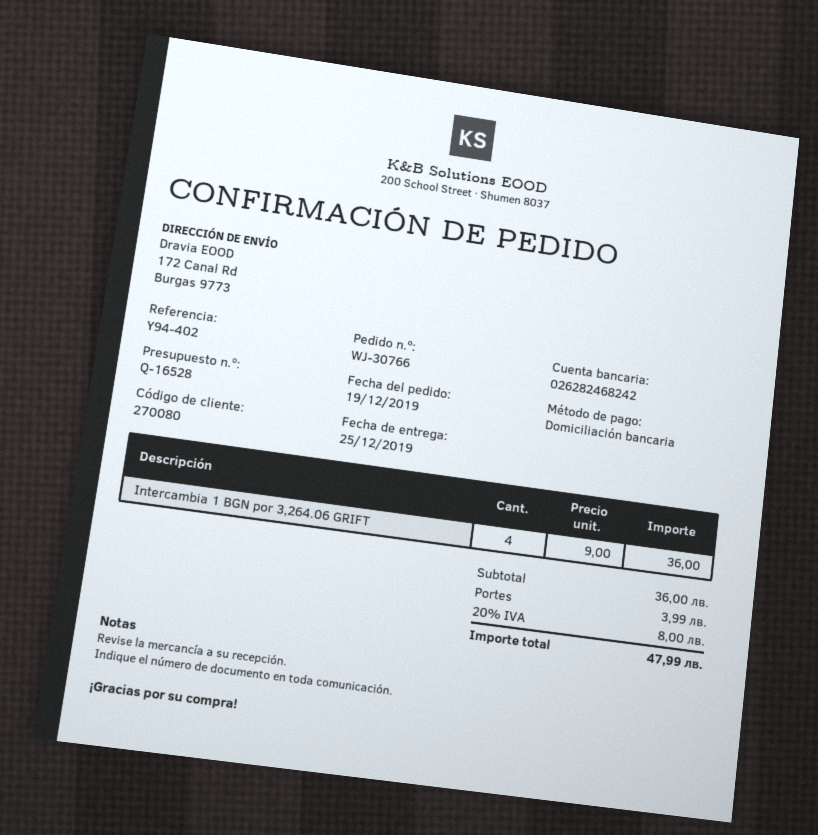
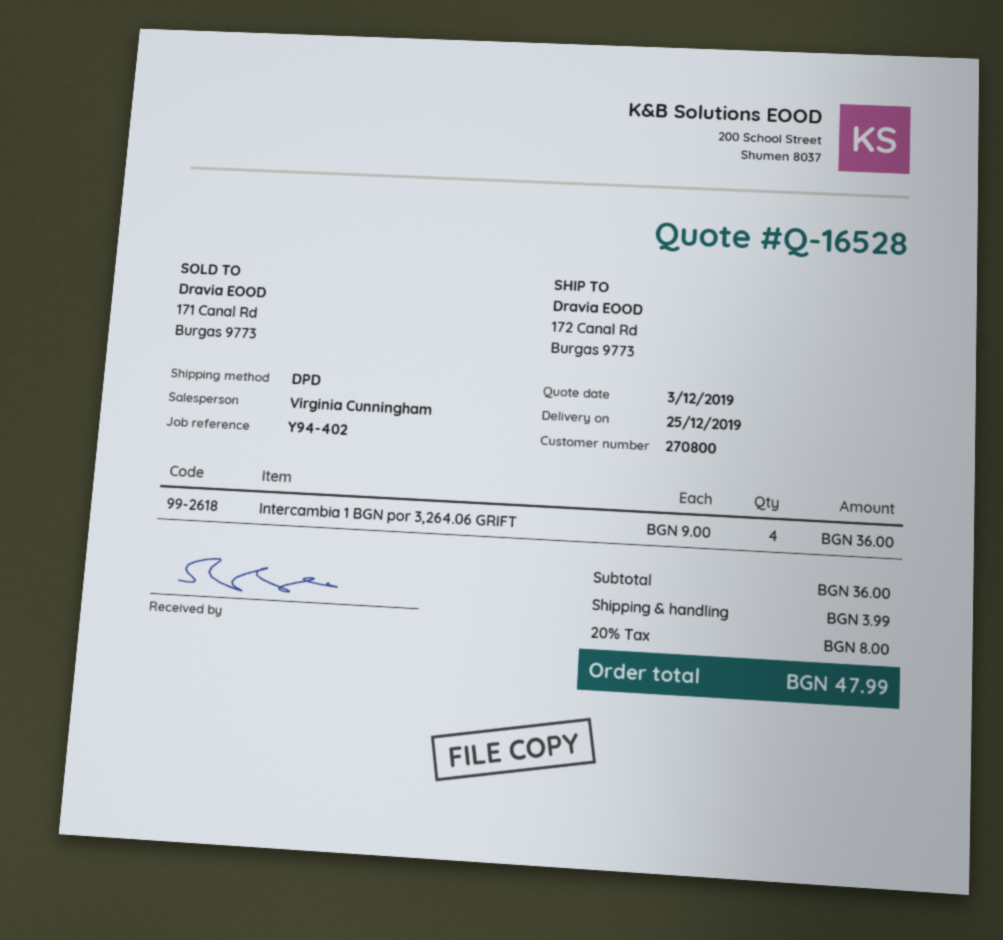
customer number: 270080 -> 270800

